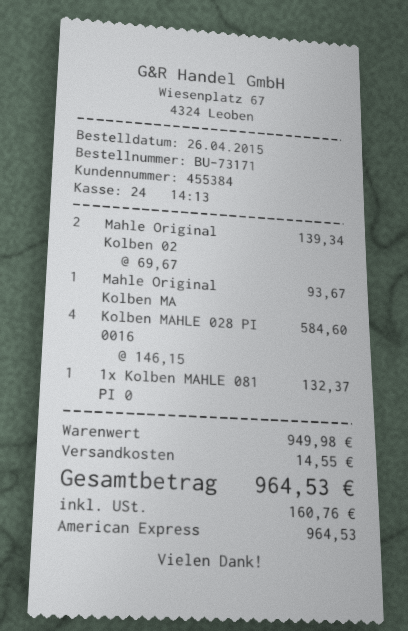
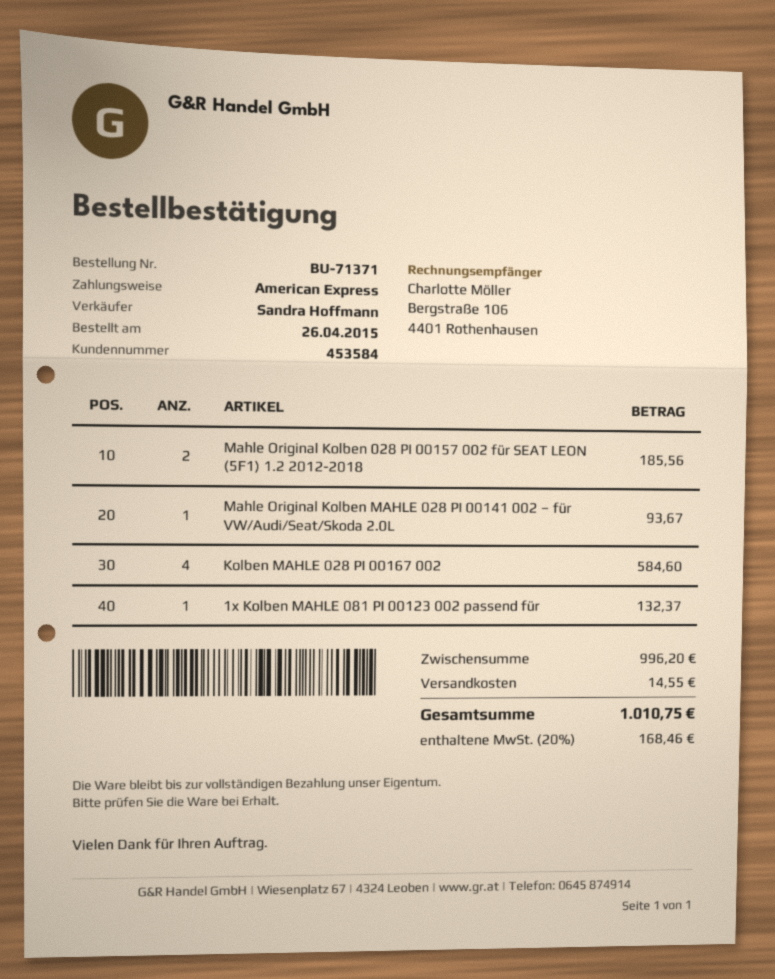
order number: BU-73171 -> BU-71371
customer number: 455384 -> 453584
Mahle Original Kolben 02: 2 for 139.34 -> 2 for 185.56
subtotal: 949.98 -> 996.20
tax: 160.76 -> 168.46
total: 964.53 -> 1010.75

